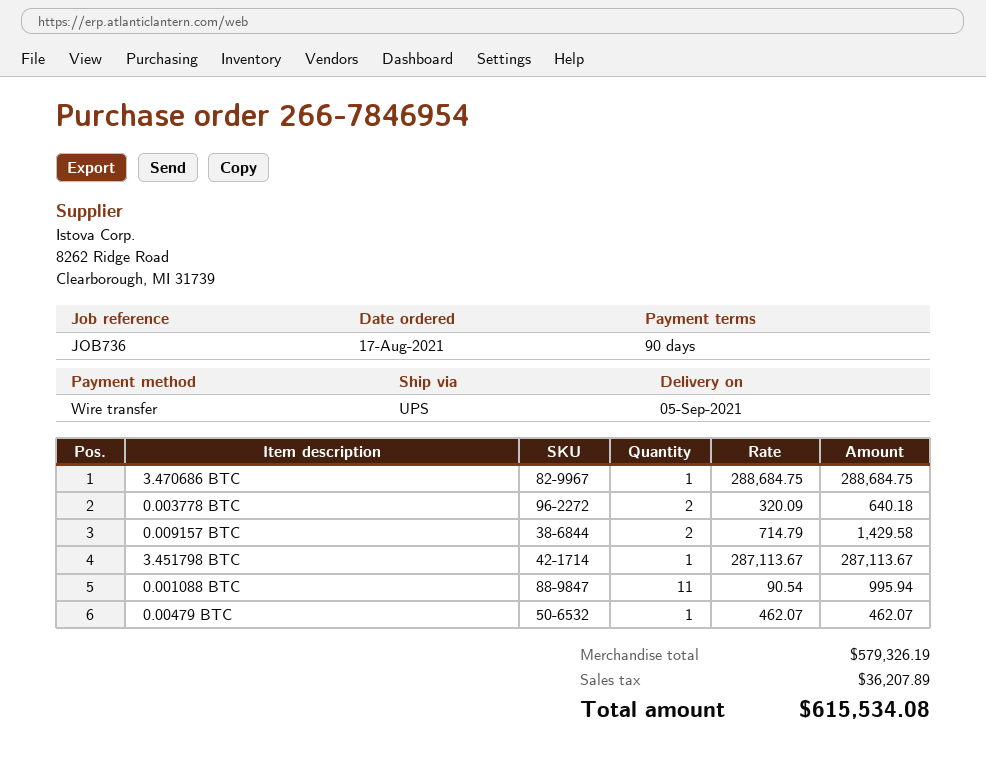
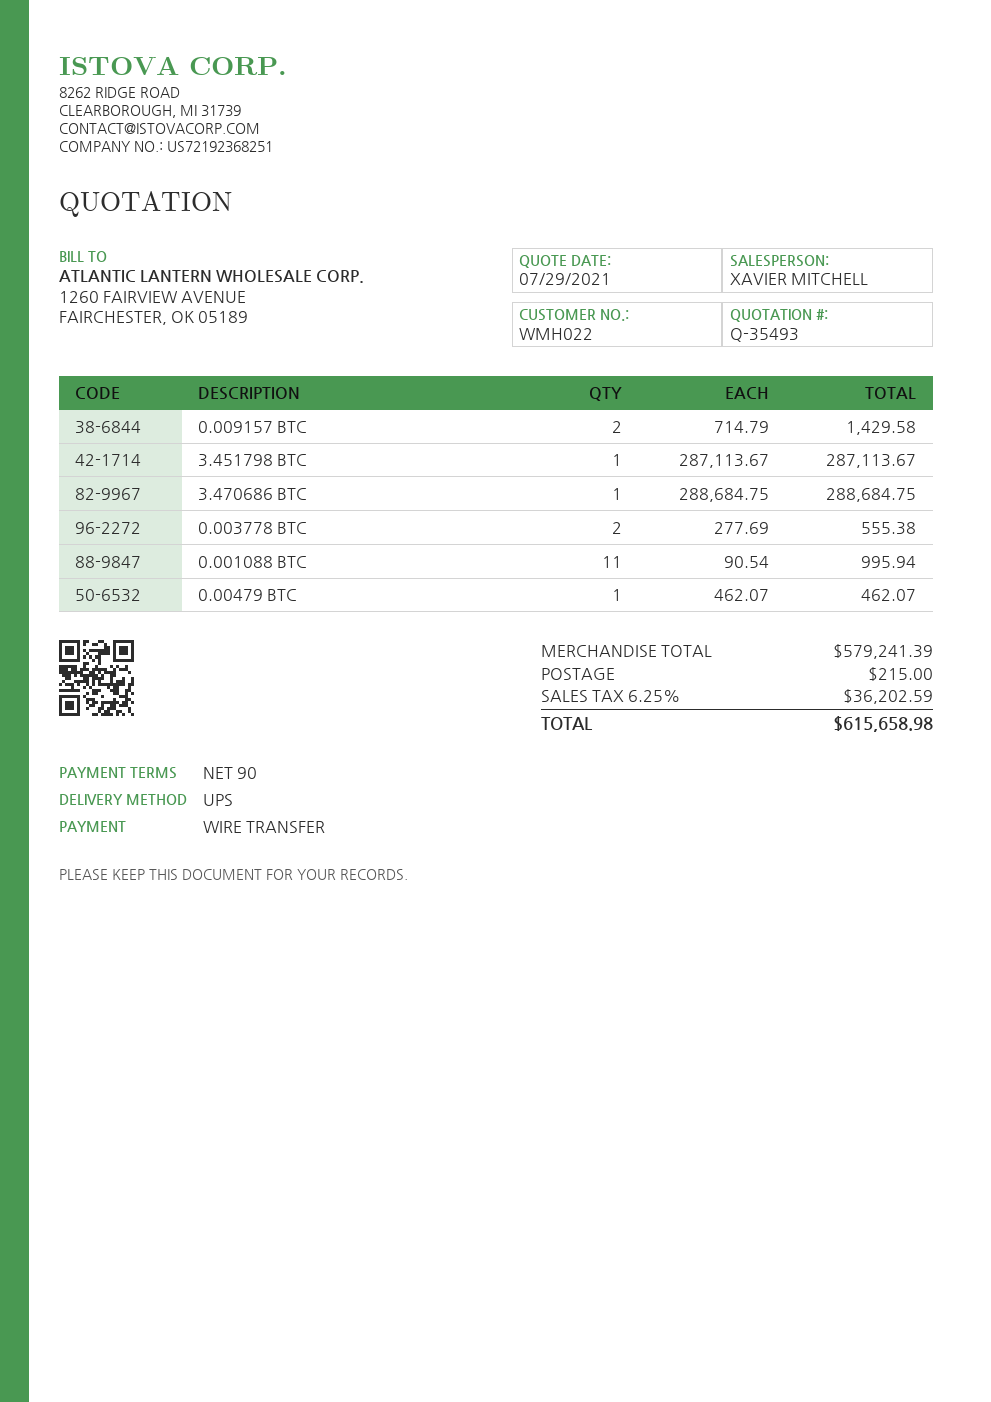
0.003778 BTC: 2 x 320.09 = 640.18 -> 2 x 277.69 = 555.38
subtotal: 579326.19 -> 579241.39
shipping: none -> 215.00
tax: 36207.89 -> 36202.59
total: 615534.08 -> 615658.98

